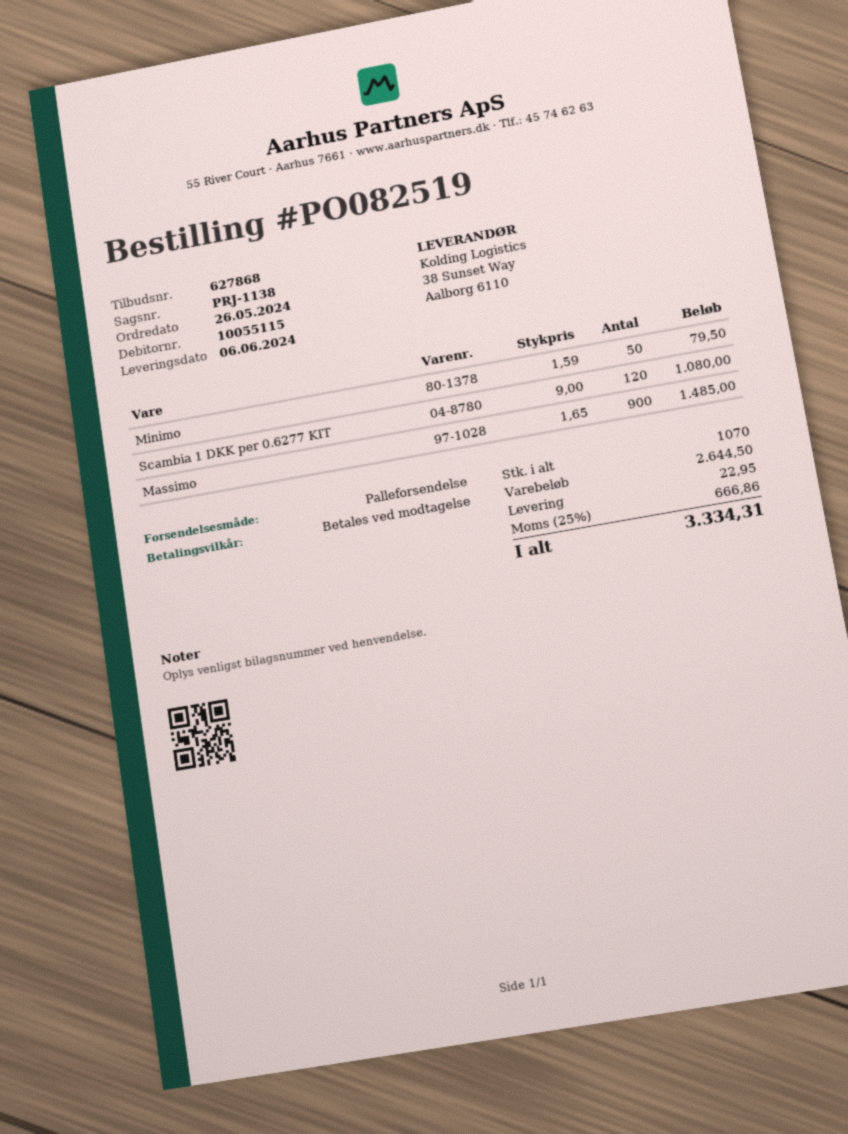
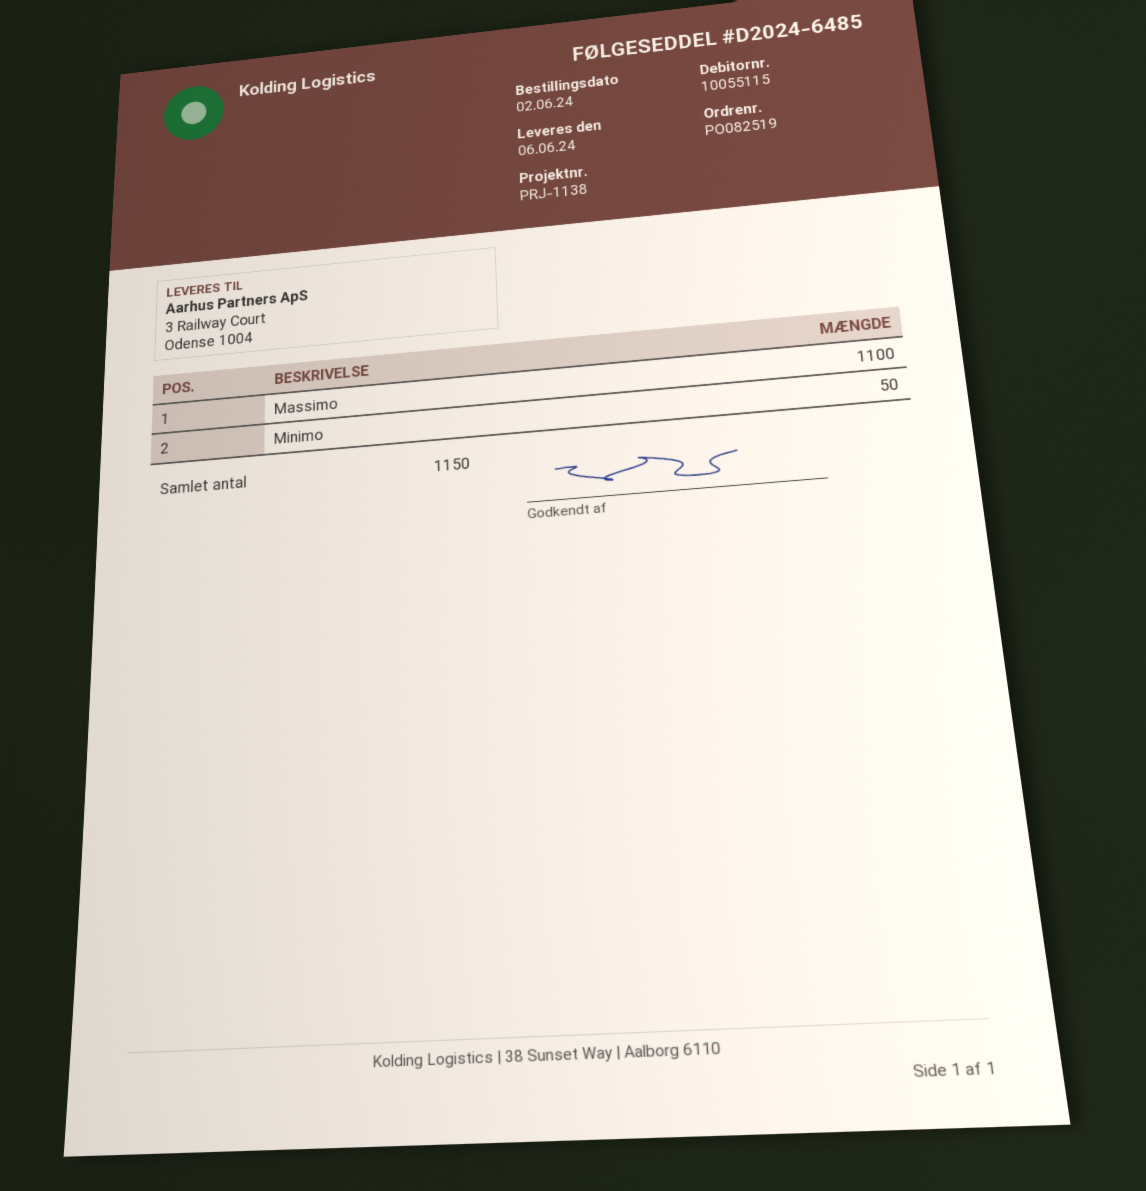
order date: 2024-05-26 -> 2024-06-02
Scambia 1 DKK per 0.6277 KIT: 120 -> none
Massimo: 900 -> 1100
total quantity: 1070 -> 1150

